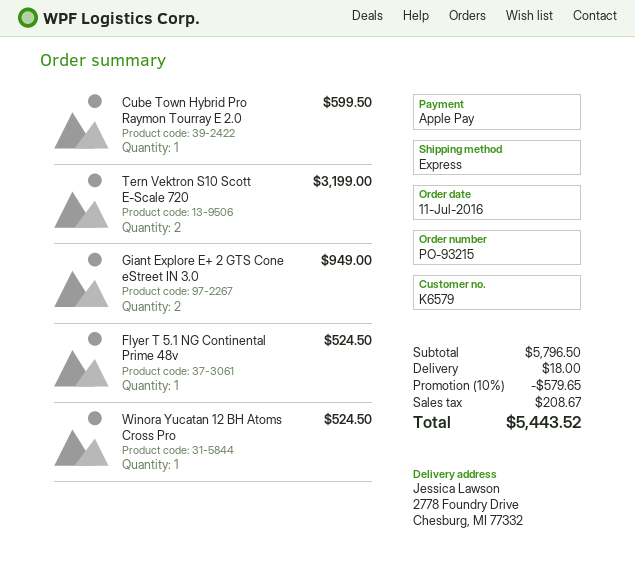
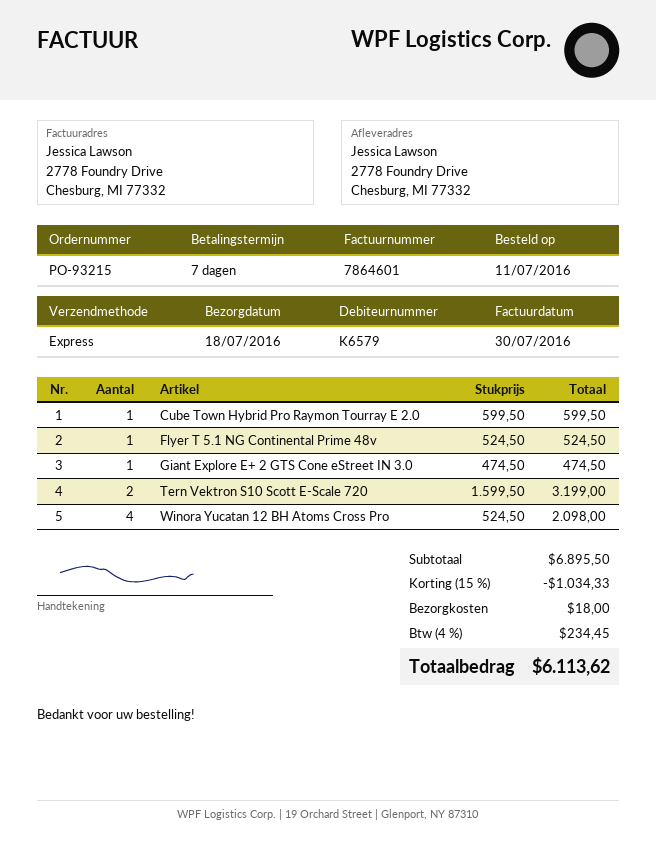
Giant Explore E+ 2 GTS Cone eStreet IN 3.0: 2 for 949.00 -> 1 for 474.50
Winora Yucatan 12 BH Atoms Cross Pro: 1 for 524.50 -> 4 for 2098.00
subtotal: 5796.50 -> 6895.50
discount: 10% = 579.65 -> 15% = 1034.33
tax: 208.67 -> 234.45
total: 5443.52 -> 6113.62

